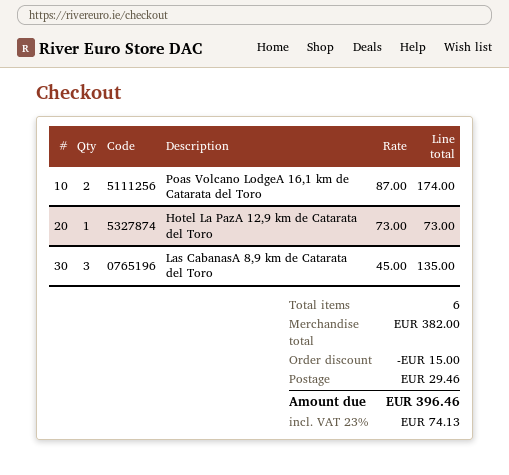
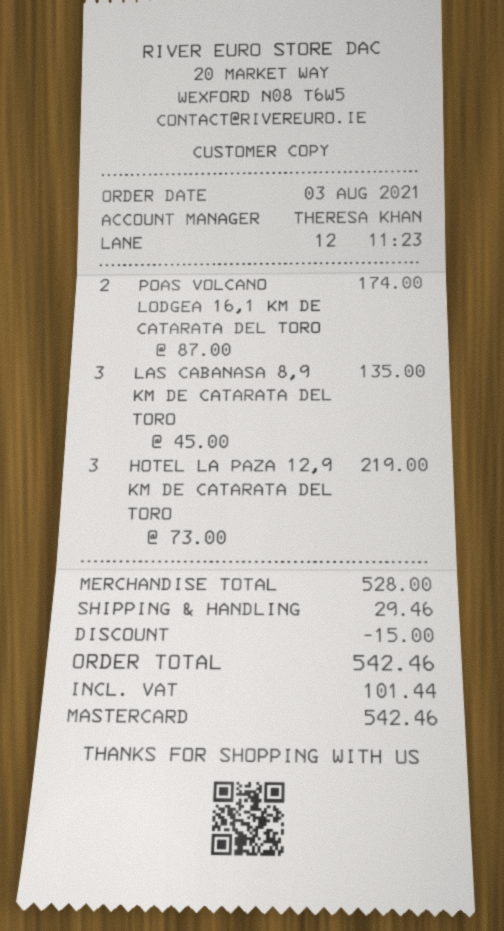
Hotel La PazA 12,9 km de Catarata del Toro: 1 x 73.00 = 73.00 -> 3 x 73.00 = 219.00
subtotal: 382.00 -> 528.00
tax: 74.13 -> 101.44
total: 396.46 -> 542.46

